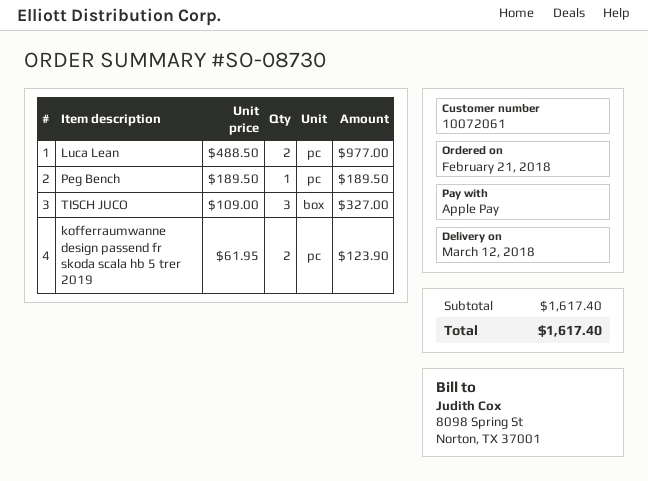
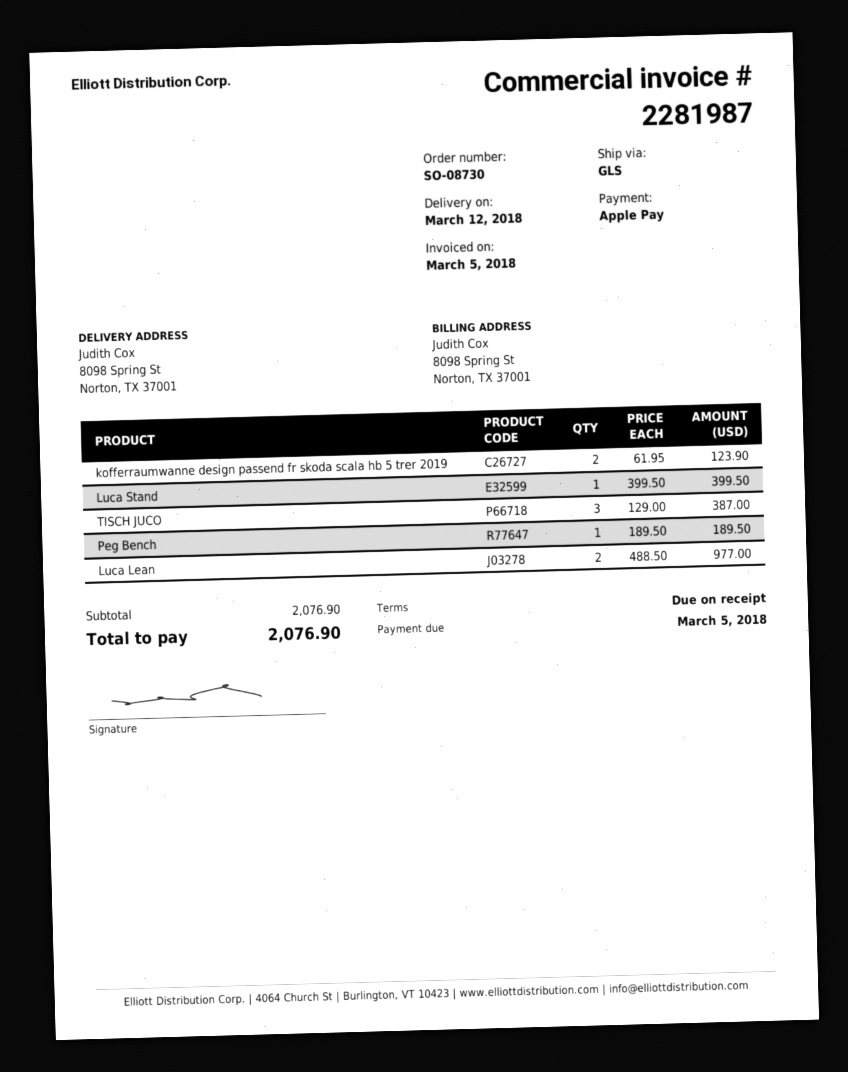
TISCH JUCO: 3 x 109.00 = 327.00 -> 3 x 129.00 = 387.00
Luca Stand: none -> 1 x 399.50 = 399.50
subtotal: 1617.40 -> 2076.90
total: 1617.40 -> 2076.90

